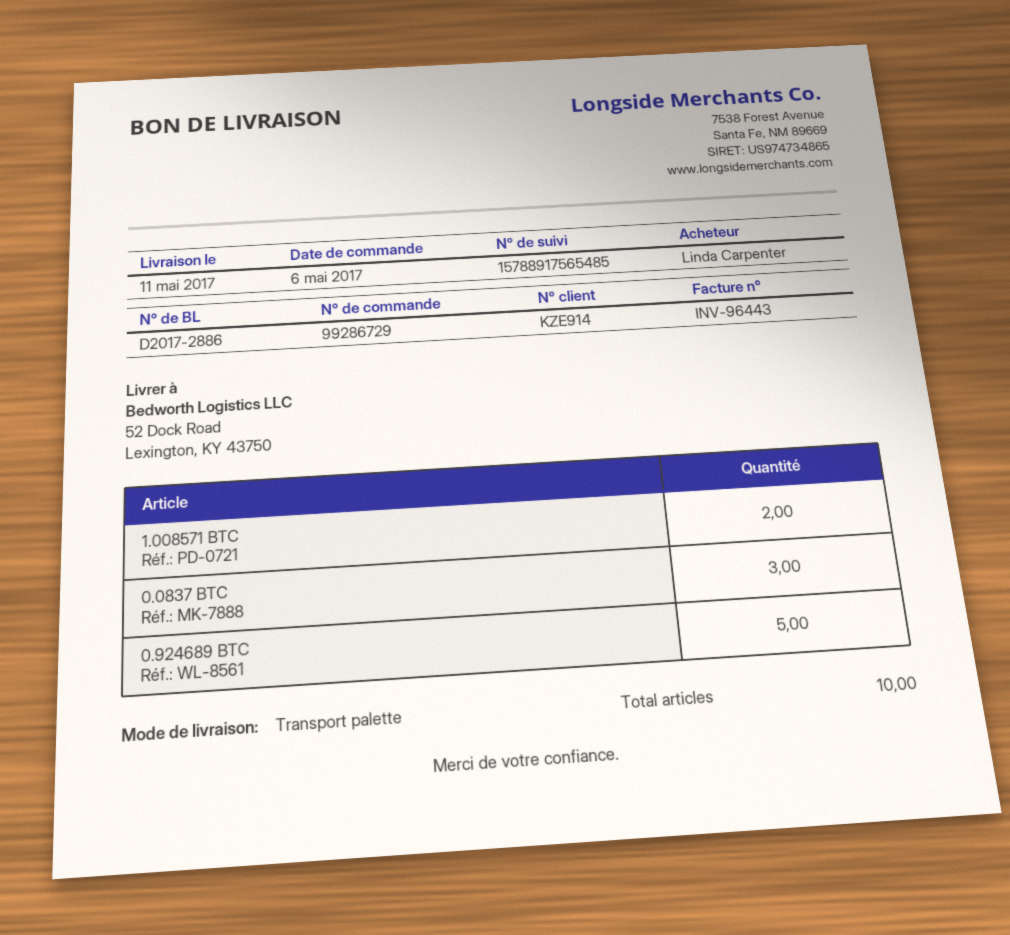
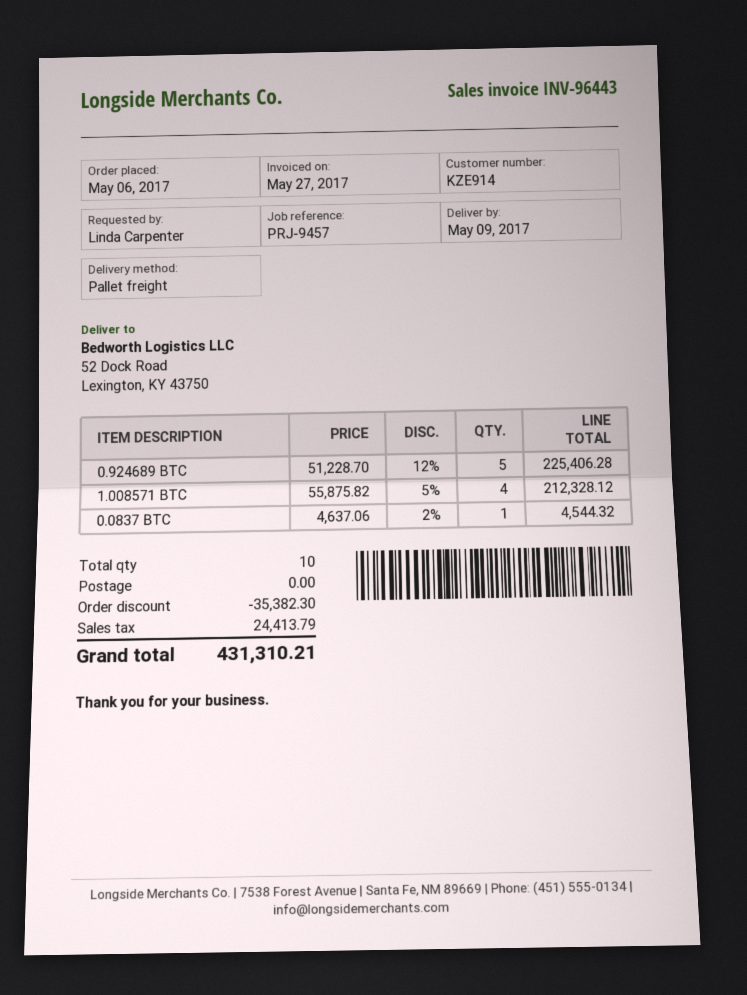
delivery date: 2017-05-11 -> 2017-05-09
1.008571 BTC: 2 -> 4
0.0837 BTC: 3 -> 1

